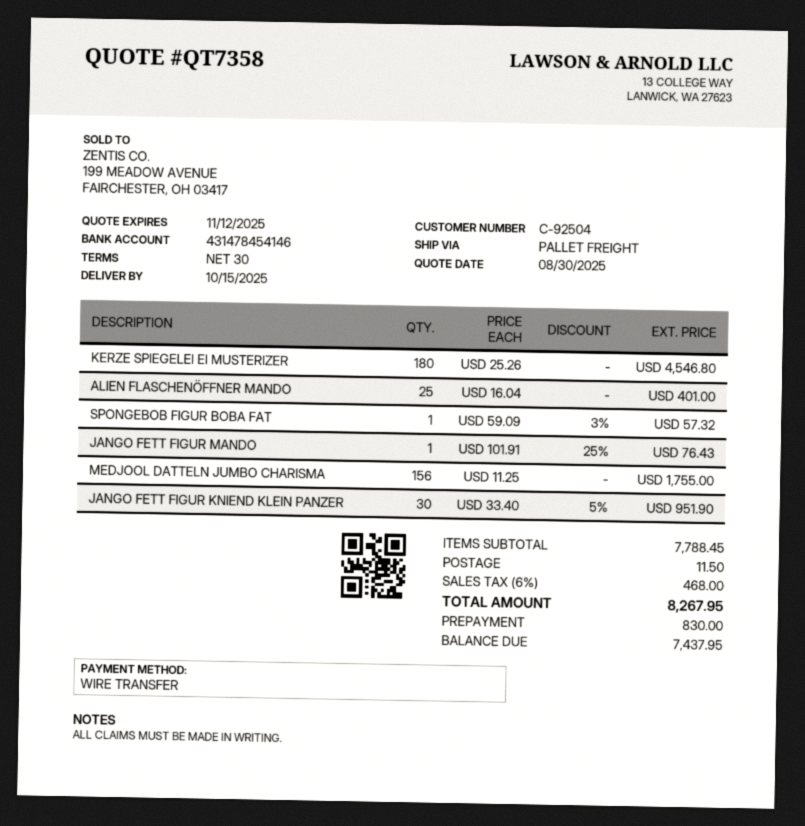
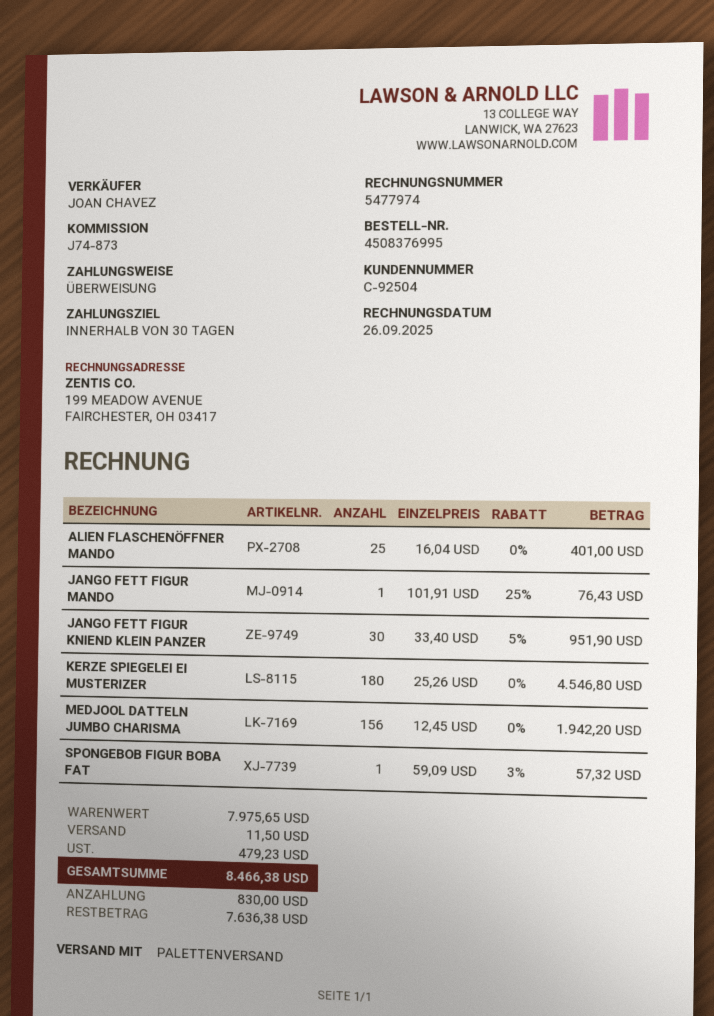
MEDJOOL DATTELN JUMBO CHARISMA: 156 x 11.25 = 1755.00 -> 156 x 12.45 = 1942.20
subtotal: 7788.45 -> 7975.65
tax: 468.00 -> 479.23
total: 8267.95 -> 8466.38
balance: 7437.95 -> 7636.38

